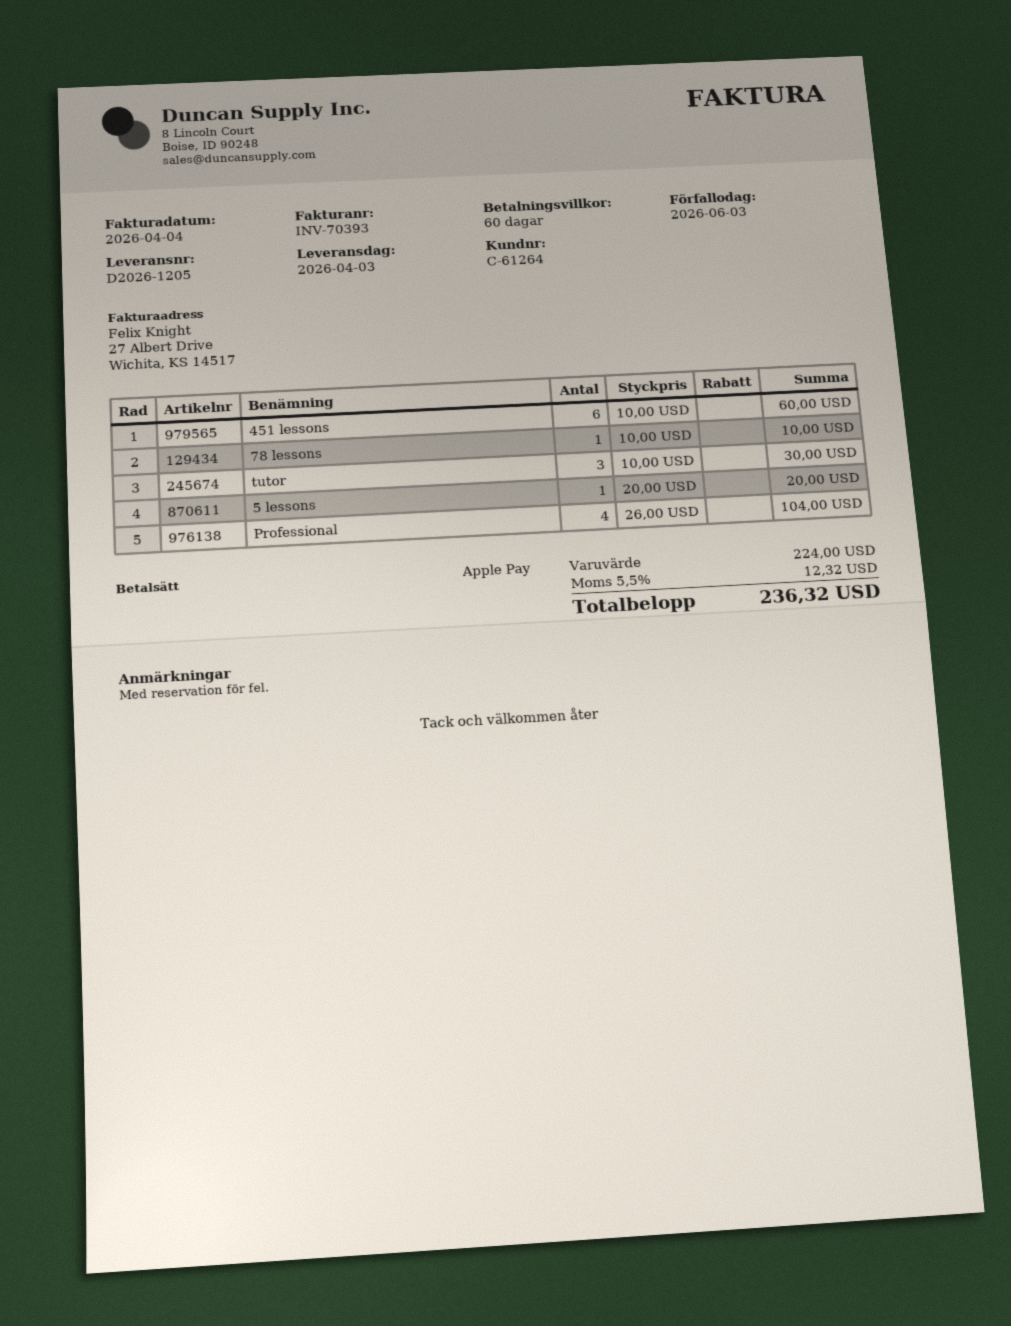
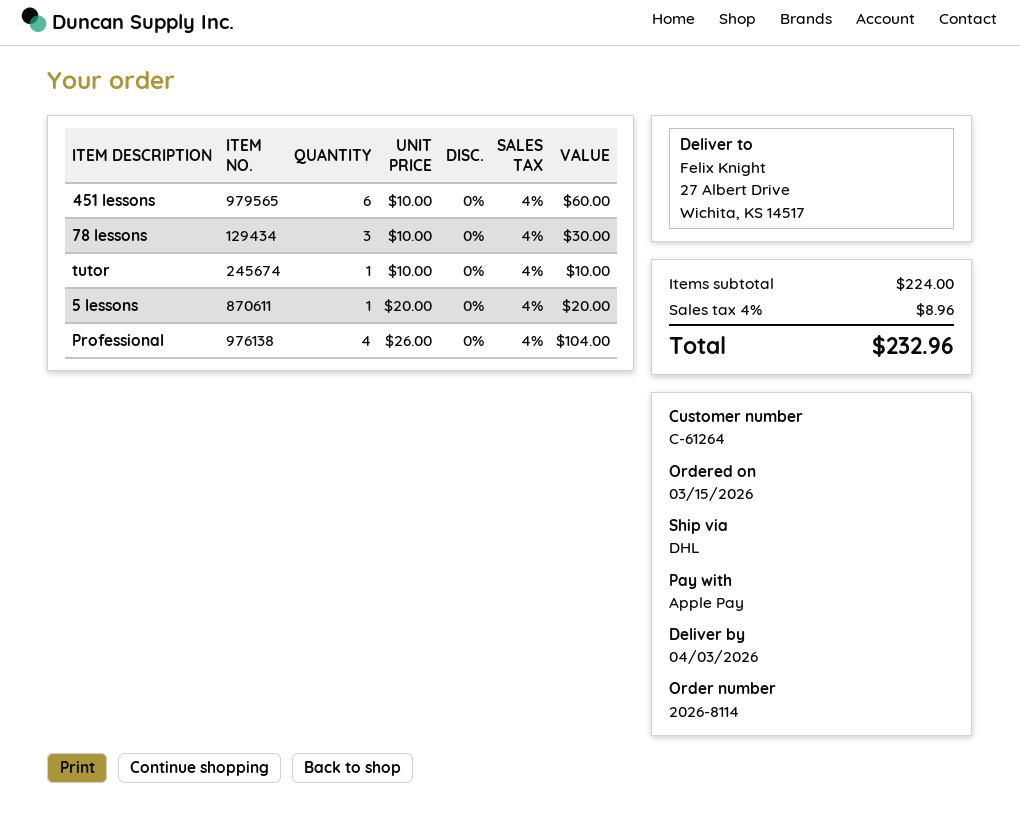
78 lessons: 1 x 10.00 = 10.00 -> 3 x 10.00 = 30.00
tutor: 3 x 10.00 = 30.00 -> 1 x 10.00 = 10.00
tax: 5.5% = 12.32 -> 4% = 8.96
total: 236.32 -> 232.96

